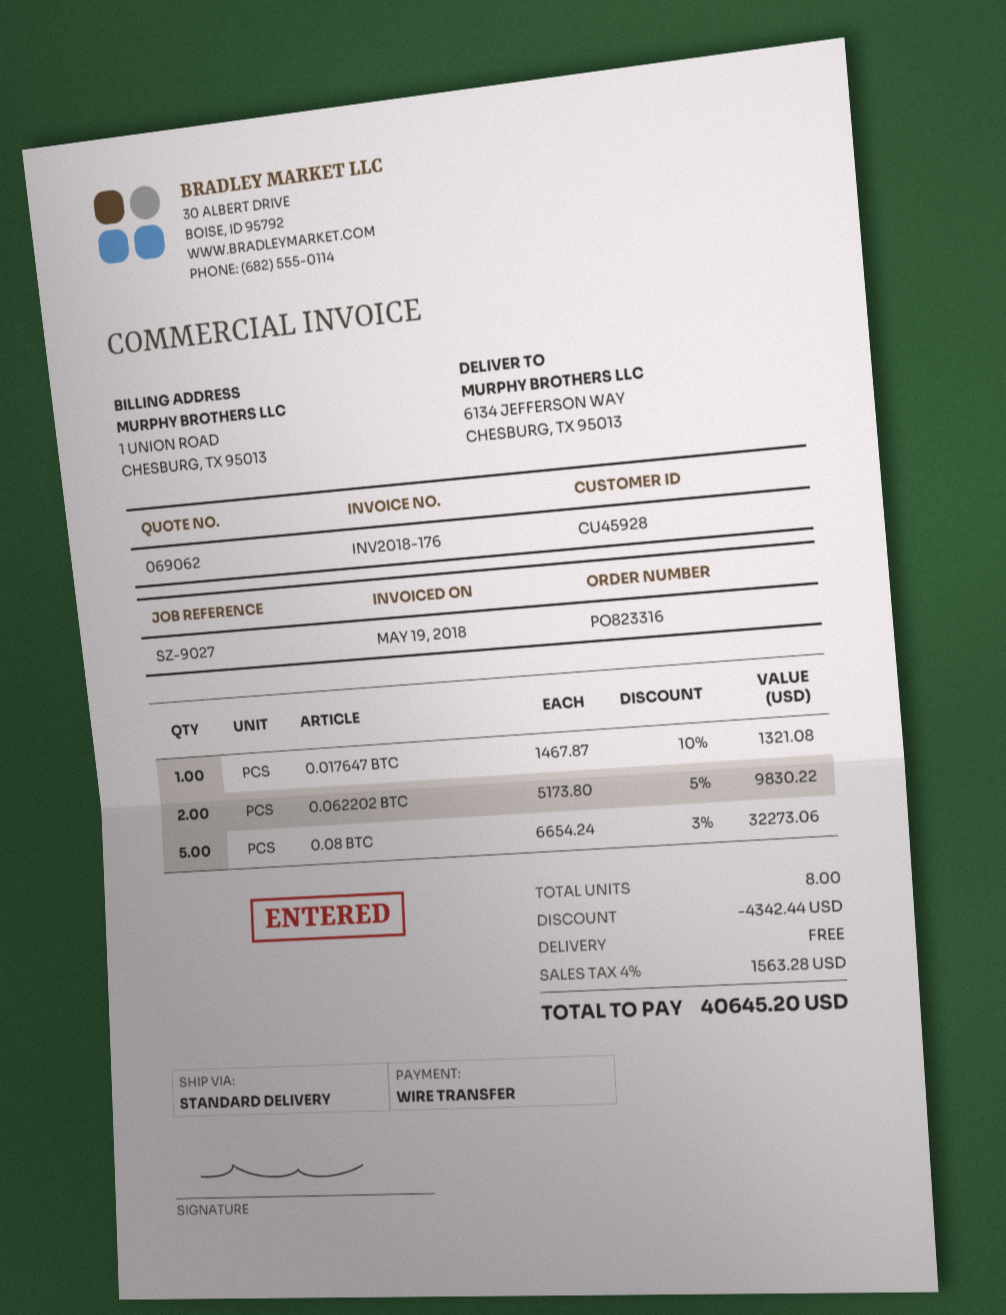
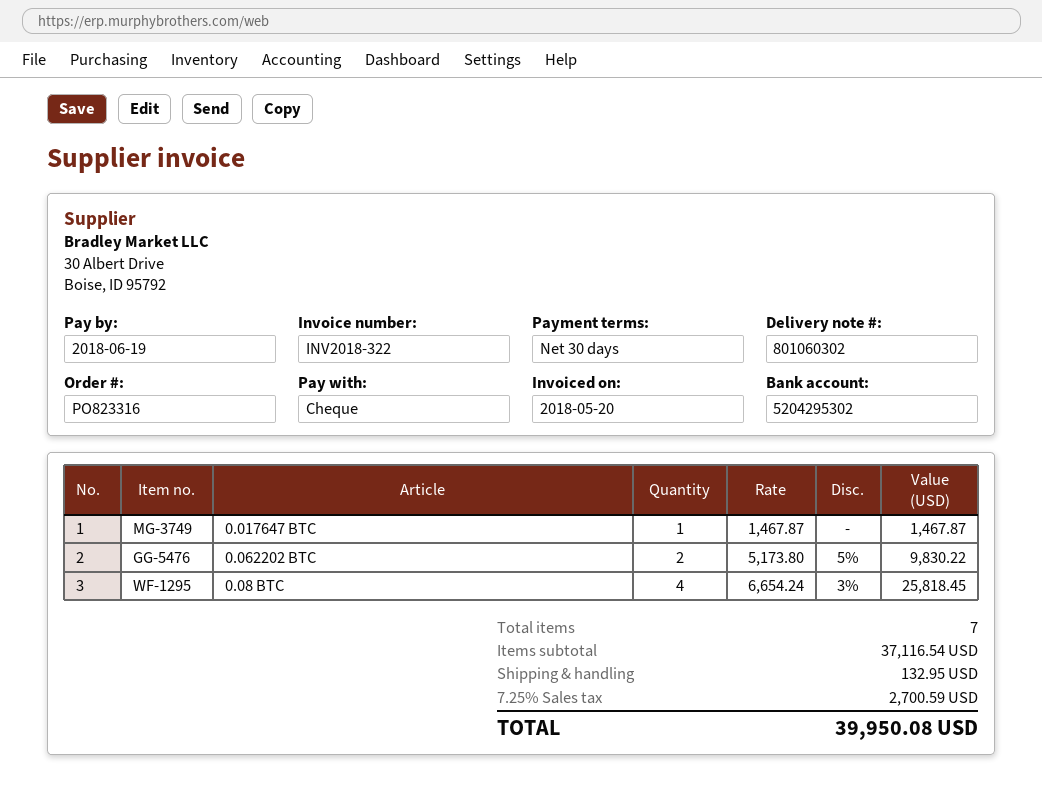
invoice number: INV2018-176 -> INV2018-322
invoice date: 2018-05-19 -> 2018-05-20
payment method: bank transfer -> cheque
0.017647 BTC: 1 x 1467.87 - 10% = 1321.08 -> 1 x 1467.87 = 1467.87
0.08 BTC: 5 x 6654.24 - 3% = 32273.06 -> 4 x 6654.24 - 3% = 25818.45
total quantity: 8 -> 7
discount: 4342.44 -> none
shipping: 0.00 -> 132.95
tax: 4% = 1563.28 -> 7.25% = 2700.59
total: 40645.20 -> 39950.08

